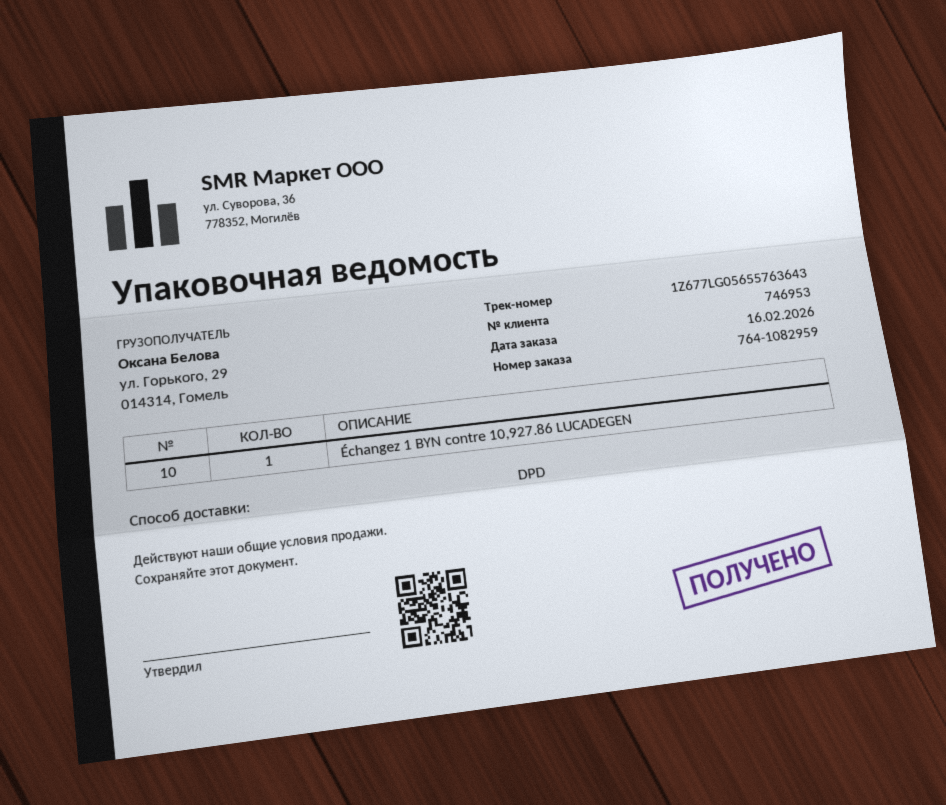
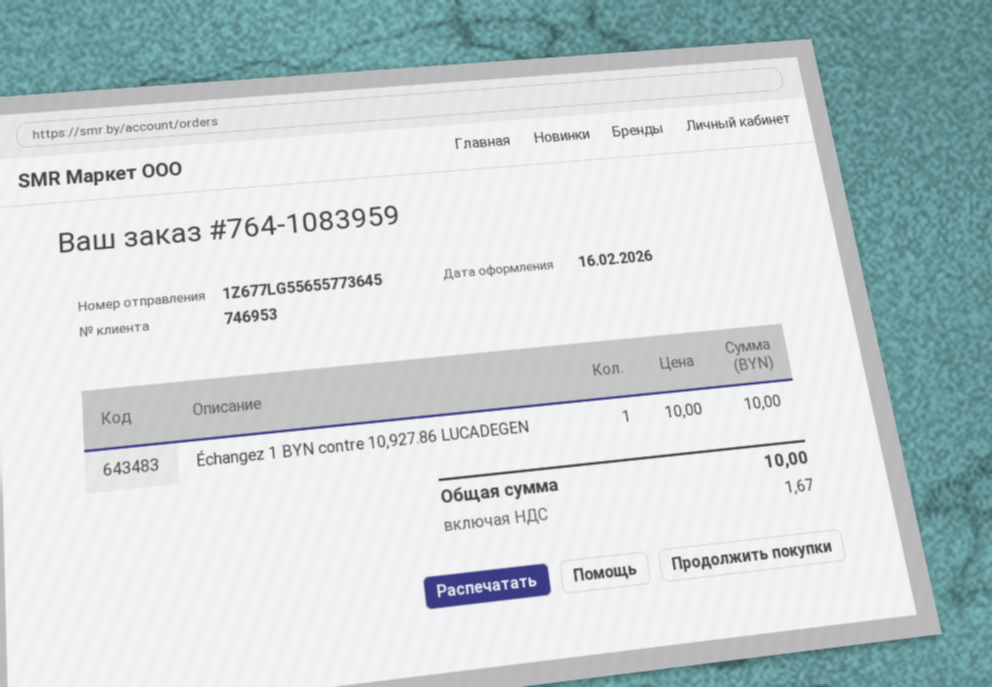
order number: 764-1082959 -> 764-1083959
tracking number: 1Z677LG05655763643 -> 1Z677LG55655773645

